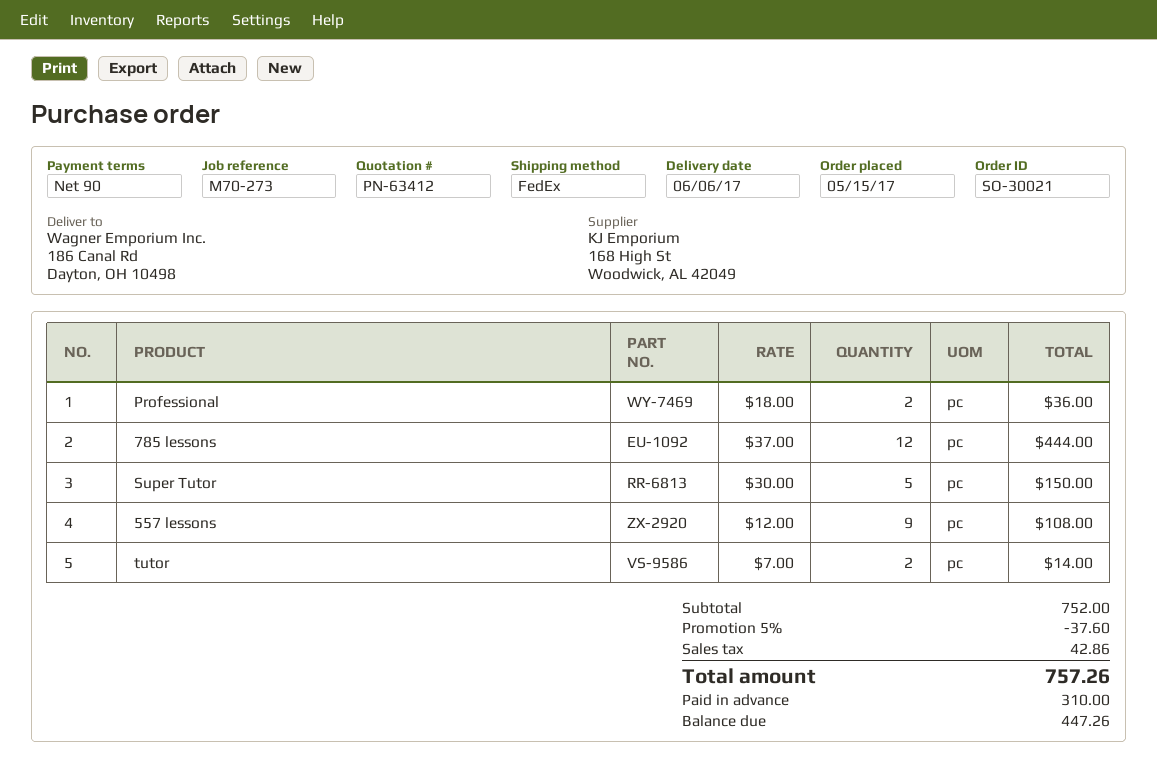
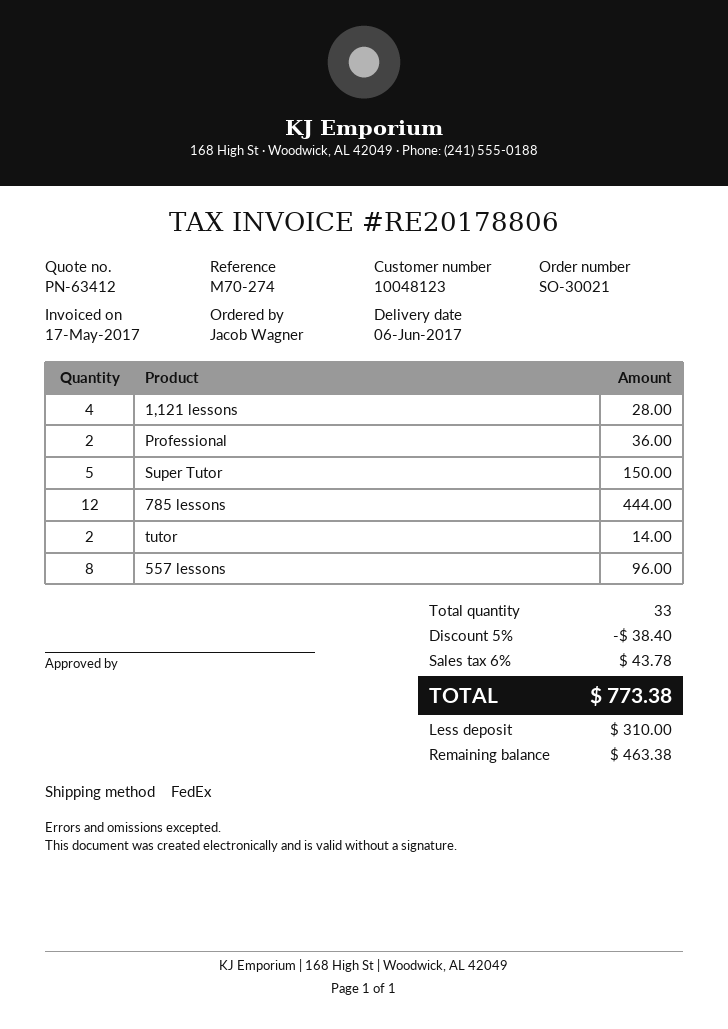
reference: M70-273 -> M70-274
557 lessons: 9 for 108.00 -> 8 for 96.00
1,121 lessons: none -> 4 for 28.00
discount: 5% = 37.60 -> 5% = 38.40
tax: 42.86 -> 43.78
total: 757.26 -> 773.38
balance: 447.26 -> 463.38

